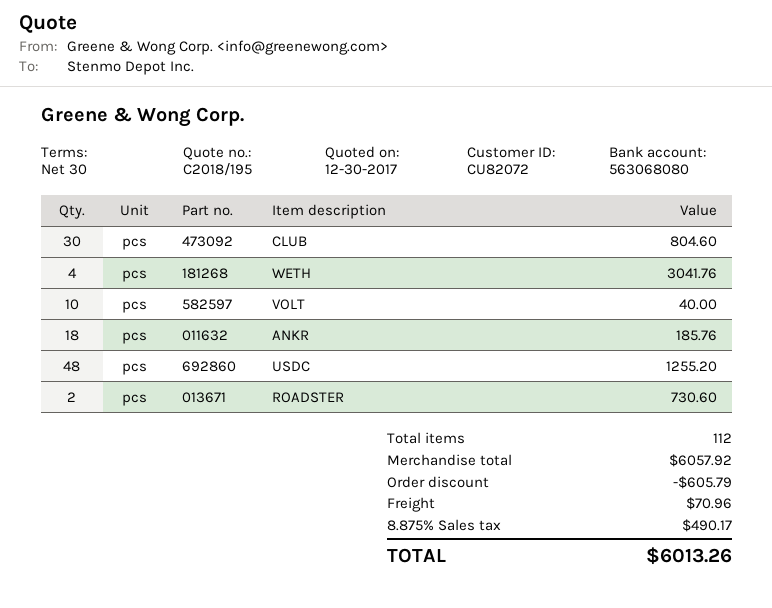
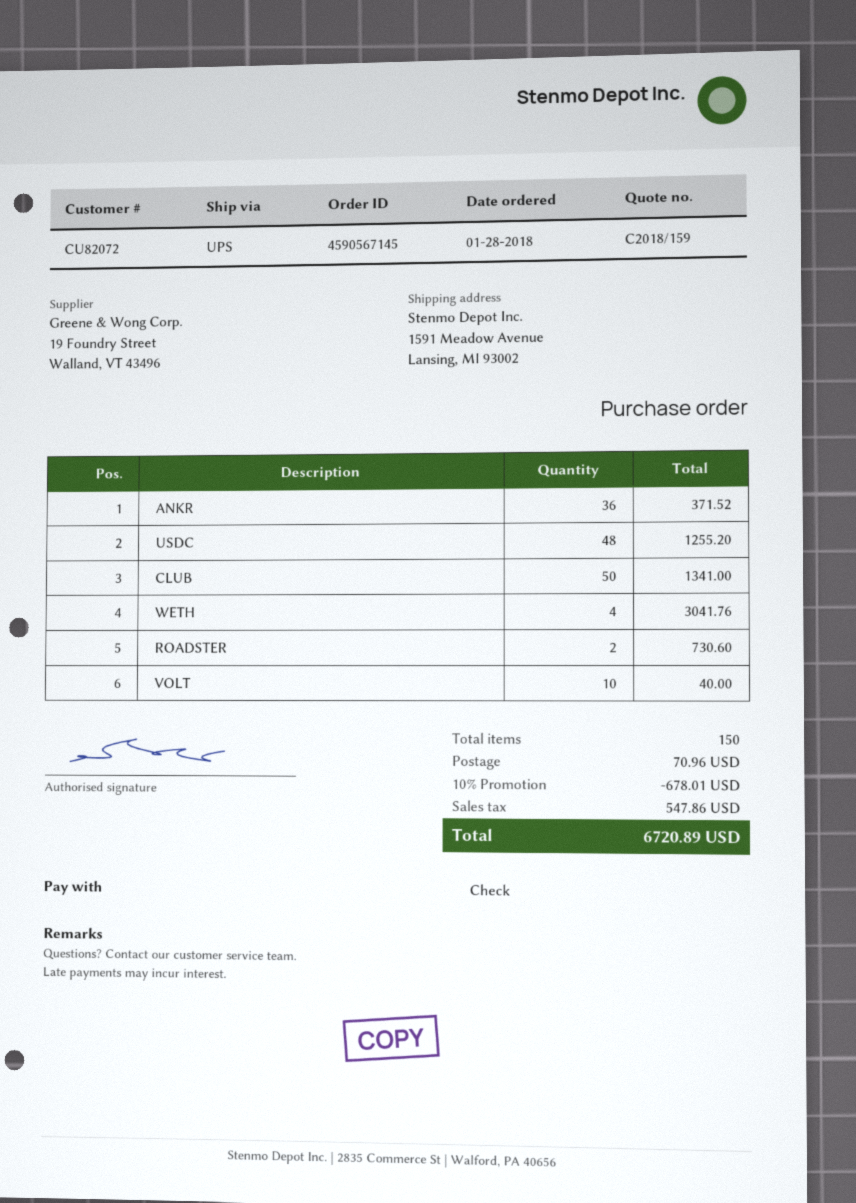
quote number: C2018/195 -> C2018/159
CLUB: 30 for 804.60 -> 50 for 1341.00
ANKR: 18 for 185.76 -> 36 for 371.52
total quantity: 112 -> 150
discount: 605.79 -> 678.01
tax: 490.17 -> 547.86
total: 6013.26 -> 6720.89

